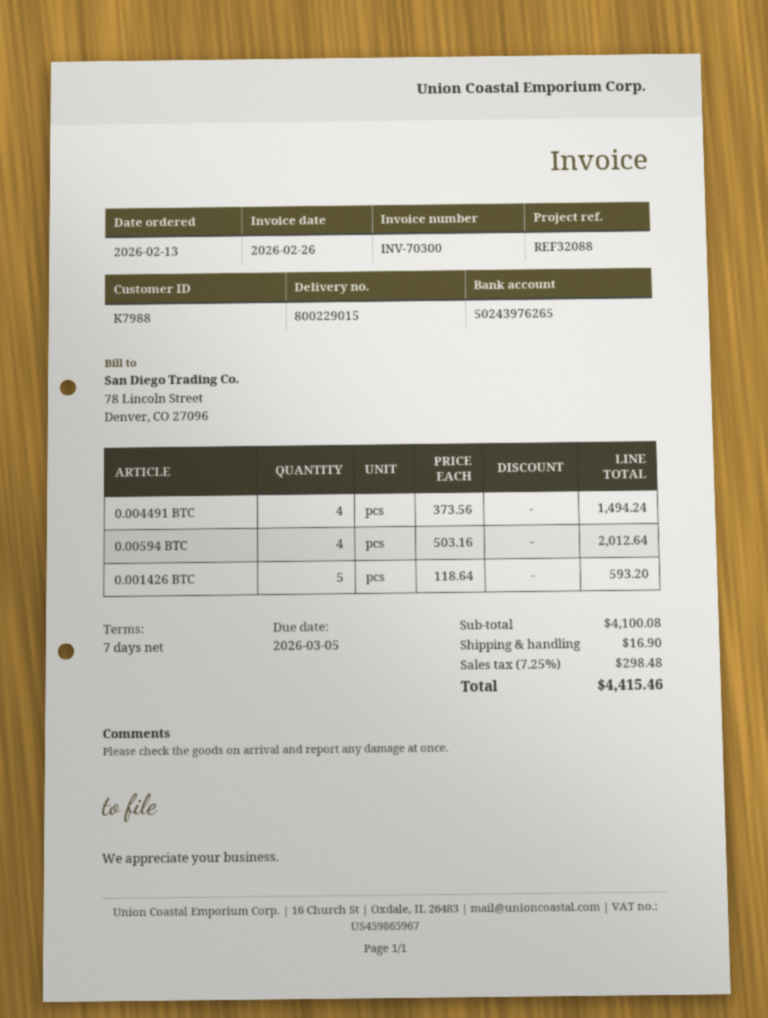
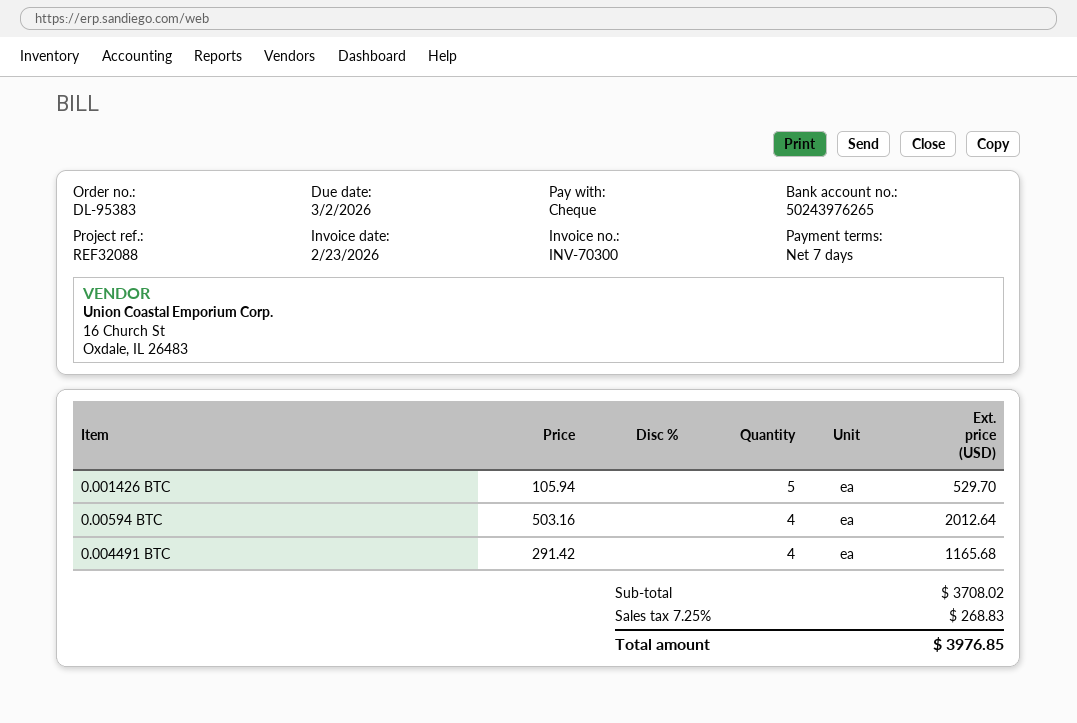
invoice date: 2026-02-26 -> 2026-02-23
due date: 2026-03-05 -> 2026-03-02
0.004491 BTC: 4 x 373.56 = 1494.24 -> 4 x 291.42 = 1165.68
0.001426 BTC: 5 x 118.64 = 593.20 -> 5 x 105.94 = 529.70
subtotal: 4100.08 -> 3708.02
shipping: 16.90 -> none
tax: 7.25% = 298.48 -> 7.25% = 268.83
total: 4415.46 -> 3976.85

